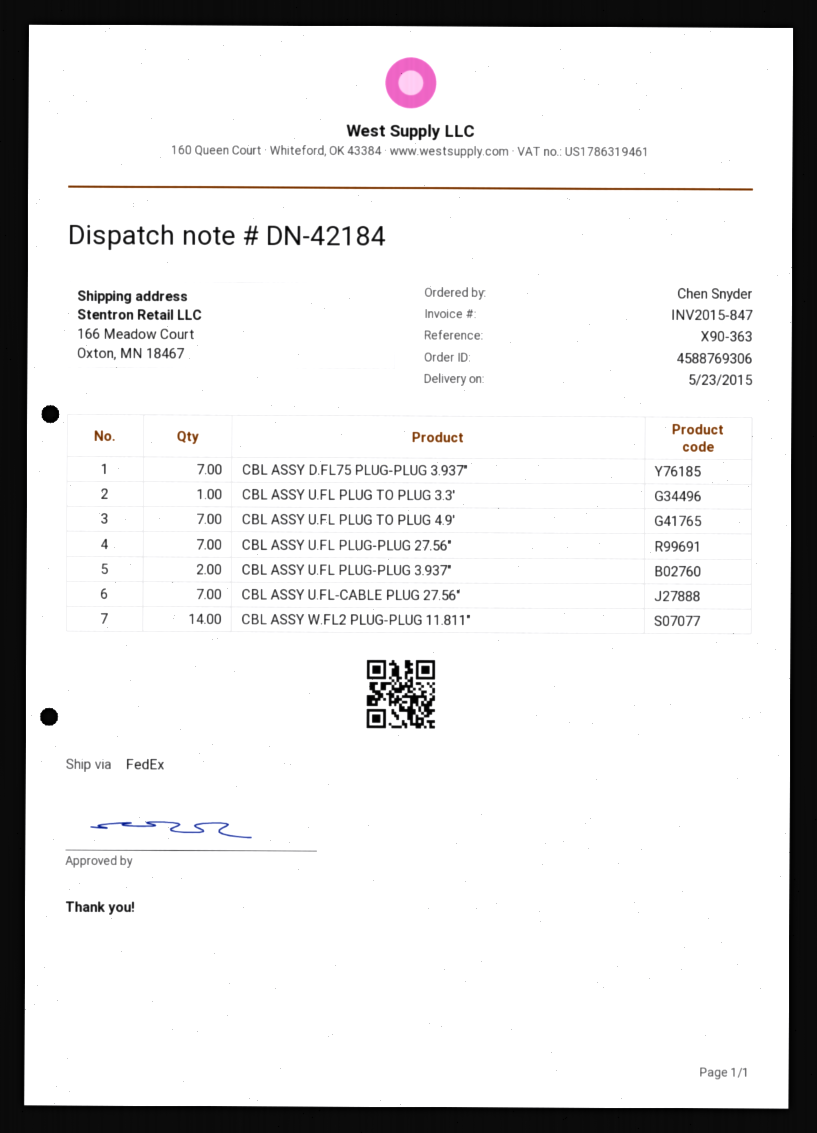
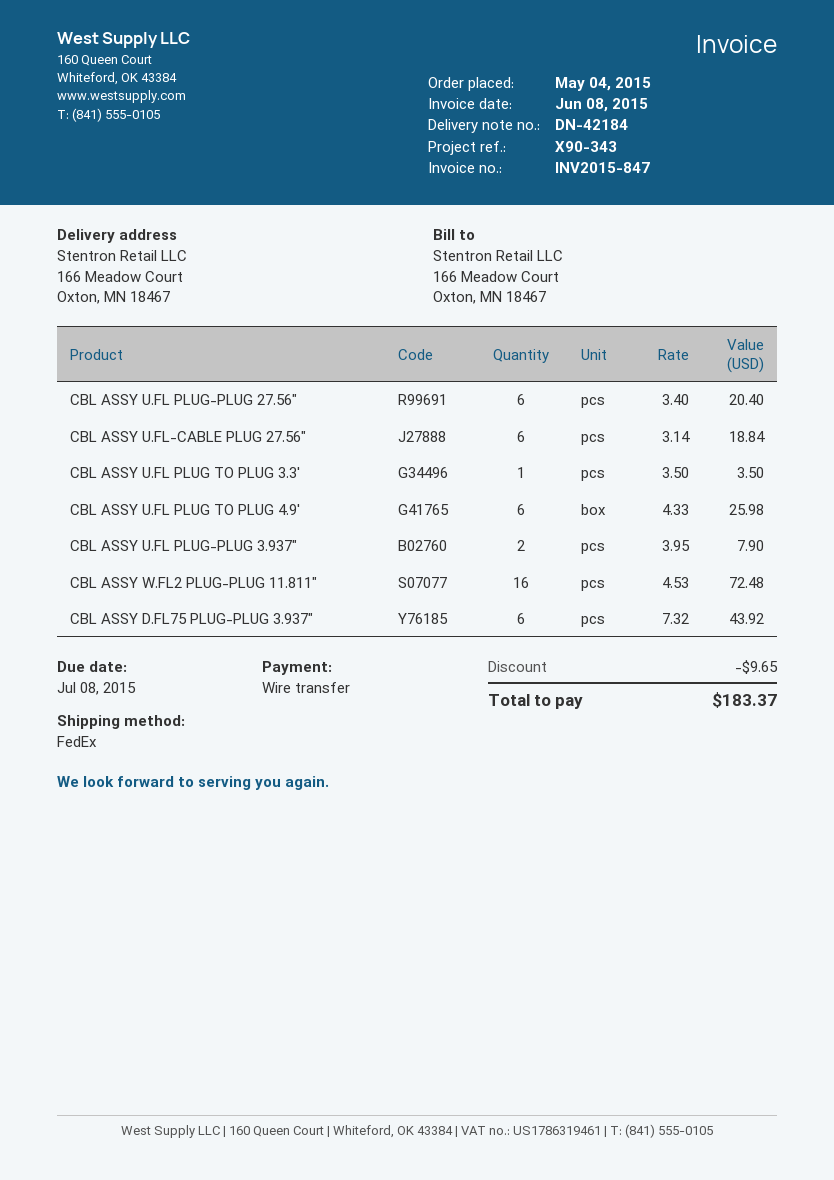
reference: X90-363 -> X90-343
CBL ASSY D.FL75 PLUG-PLUG 3.937": 7 -> 6
CBL ASSY U.FL PLUG TO PLUG 4.9': 7 -> 6
CBL ASSY U.FL PLUG-PLUG 27.56": 7 -> 6
CBL ASSY U.FL-CABLE PLUG 27.56": 7 -> 6
CBL ASSY W.FL2 PLUG-PLUG 11.811": 14 -> 16

